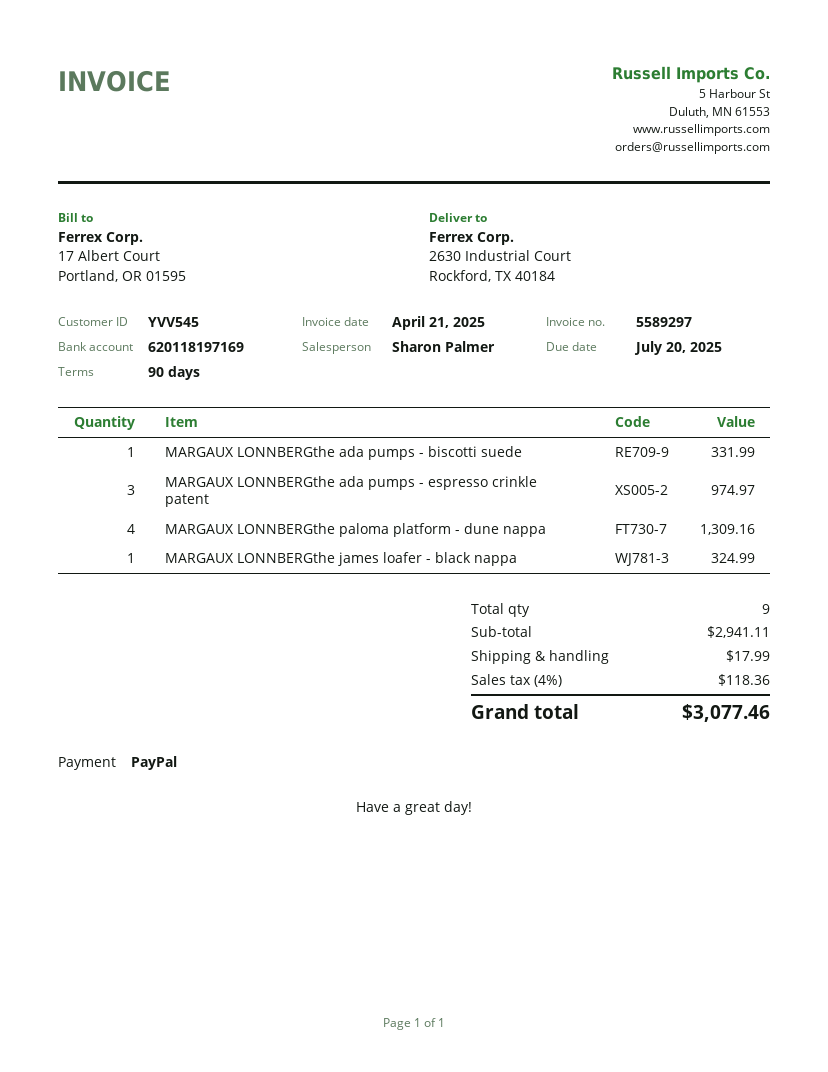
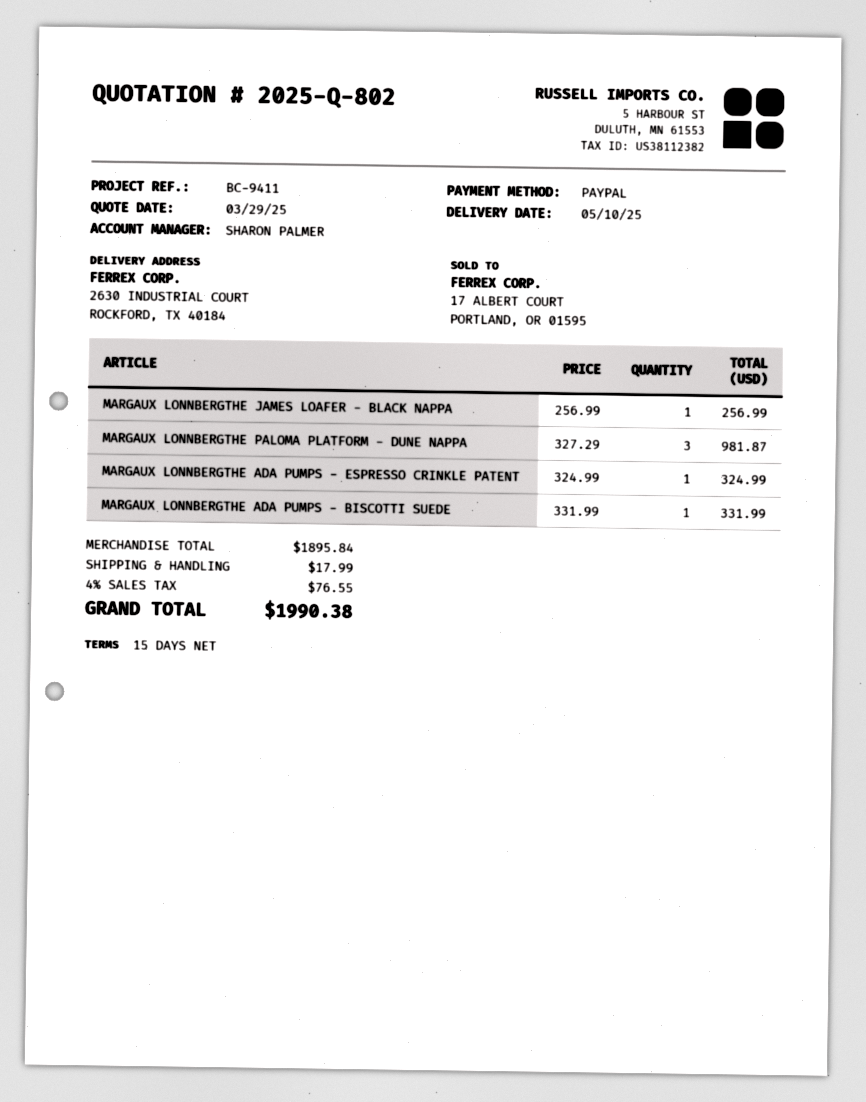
payment terms: 90 days -> 15 days
MARGAUX LONNBERGthe ada pumps - espresso crinkle patent: 3 for 974.97 -> 1 for 324.99
MARGAUX LONNBERGthe paloma platform - dune nappa: 4 for 1309.16 -> 3 for 981.87
MARGAUX LONNBERGthe james loafer - black nappa: 1 for 324.99 -> 1 for 256.99
subtotal: 2941.11 -> 1895.84
tax: 4% = 118.36 -> 4% = 76.55
total: 3077.46 -> 1990.38

